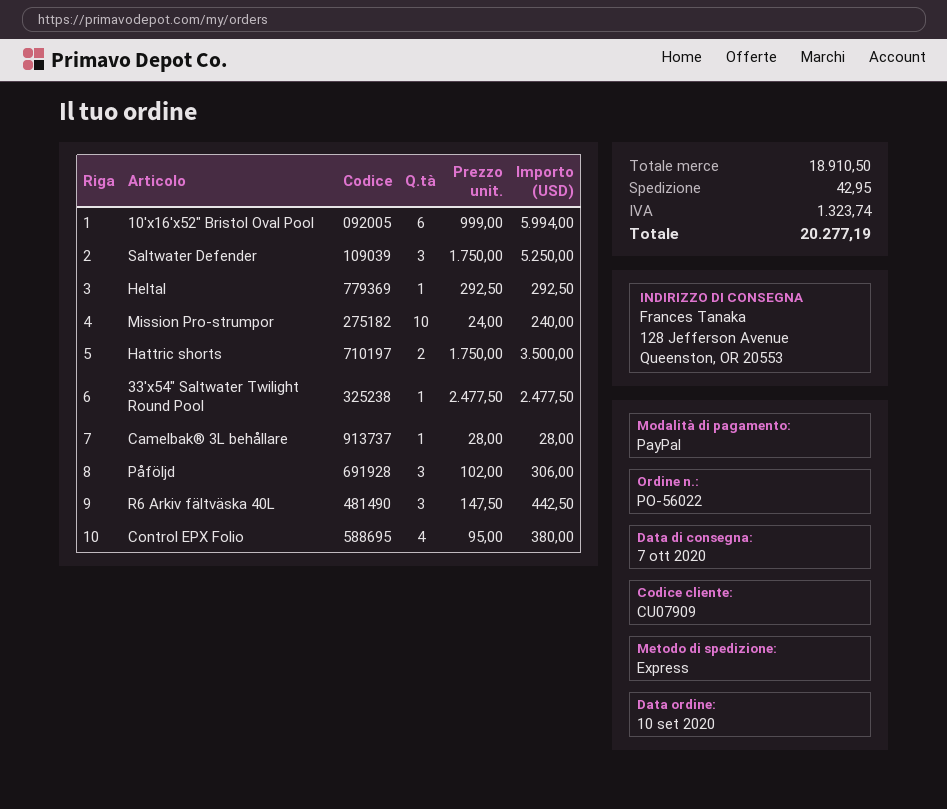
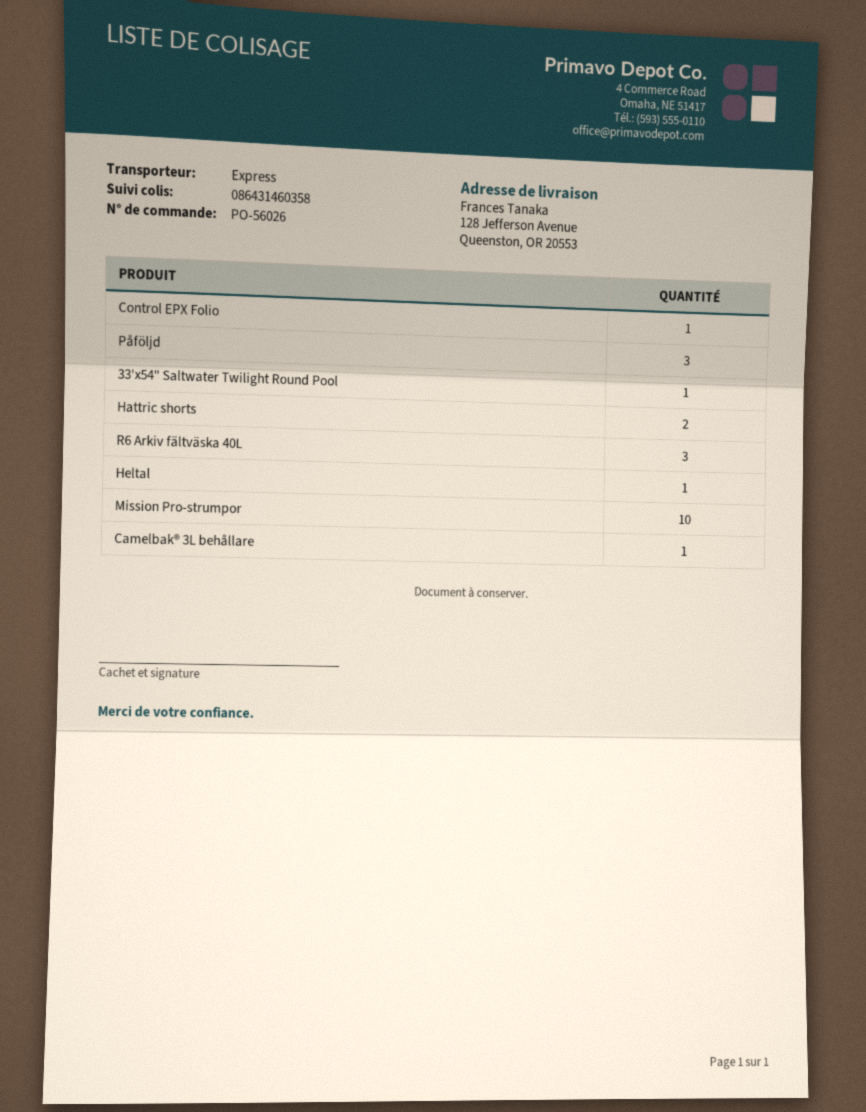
order number: PO-56022 -> PO-56026
10'x16'x52" Bristol Oval Pool: 6 -> none
Saltwater Defender: 3 -> none
Control EPX Folio: 4 -> 1

